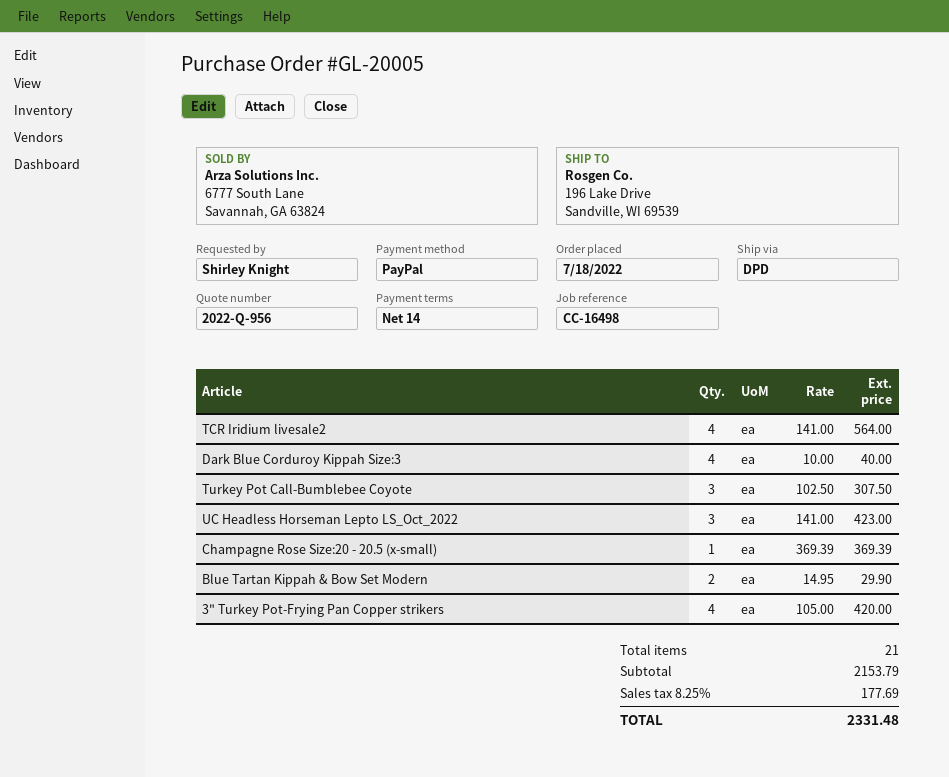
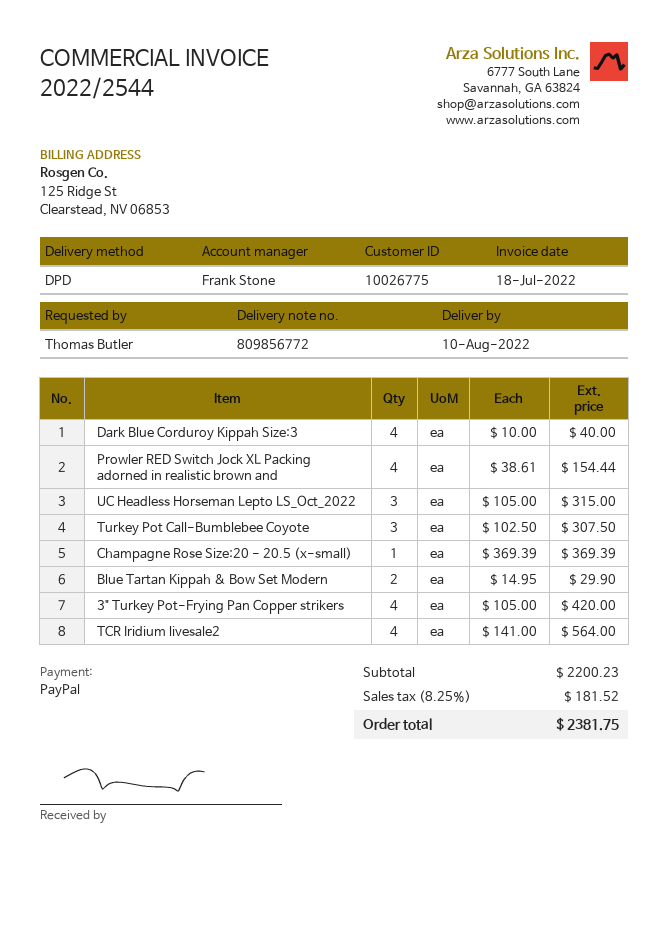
ordered by: Shirley Knight -> Thomas Butler
UC Headless Horseman Lepto LS_Oct_2022: 3 x 141.00 = 423.00 -> 3 x 105.00 = 315.00
Prowler RED Switch Jock XL Packing adorned in realistic brown and: none -> 4 x 38.61 = 154.44
subtotal: 2153.79 -> 2200.23
tax: 8.25% = 177.69 -> 8.25% = 181.52
total: 2331.48 -> 2381.75

